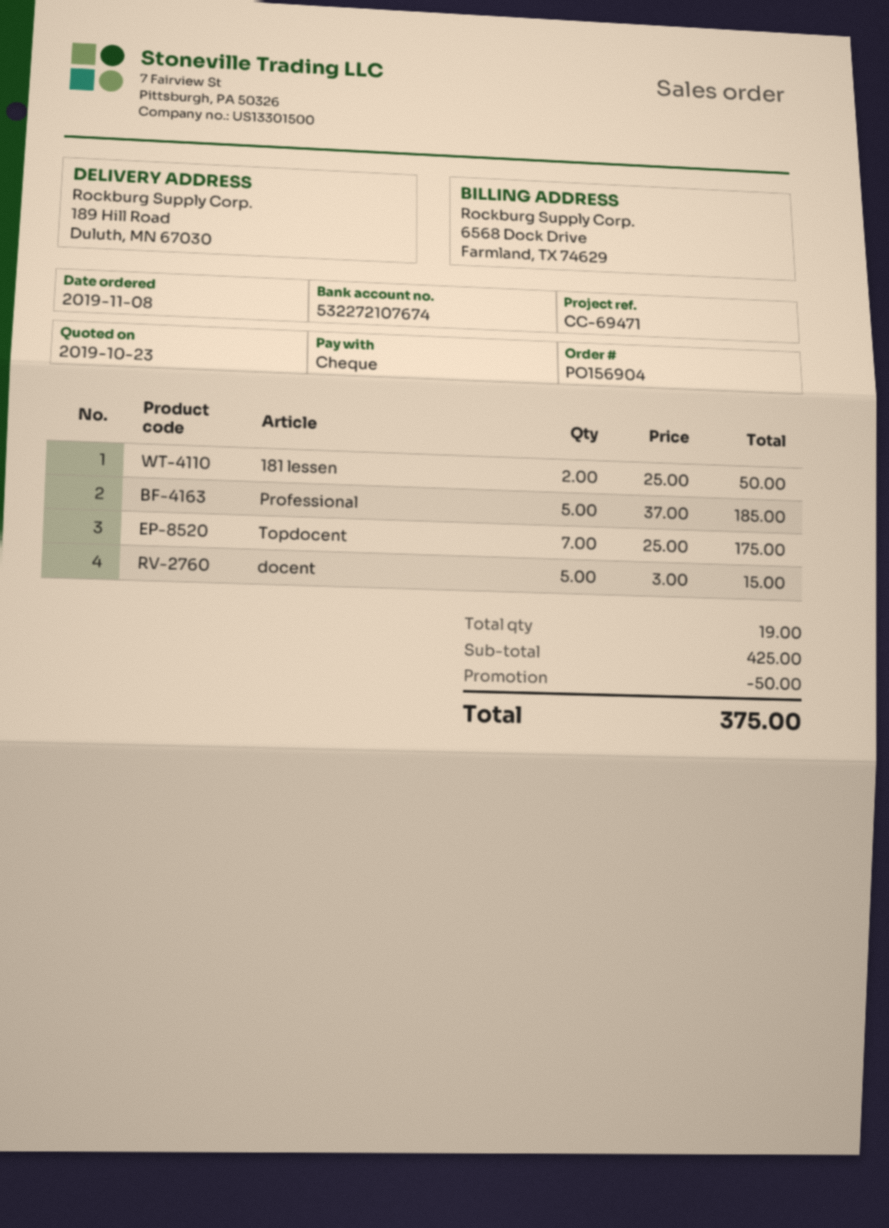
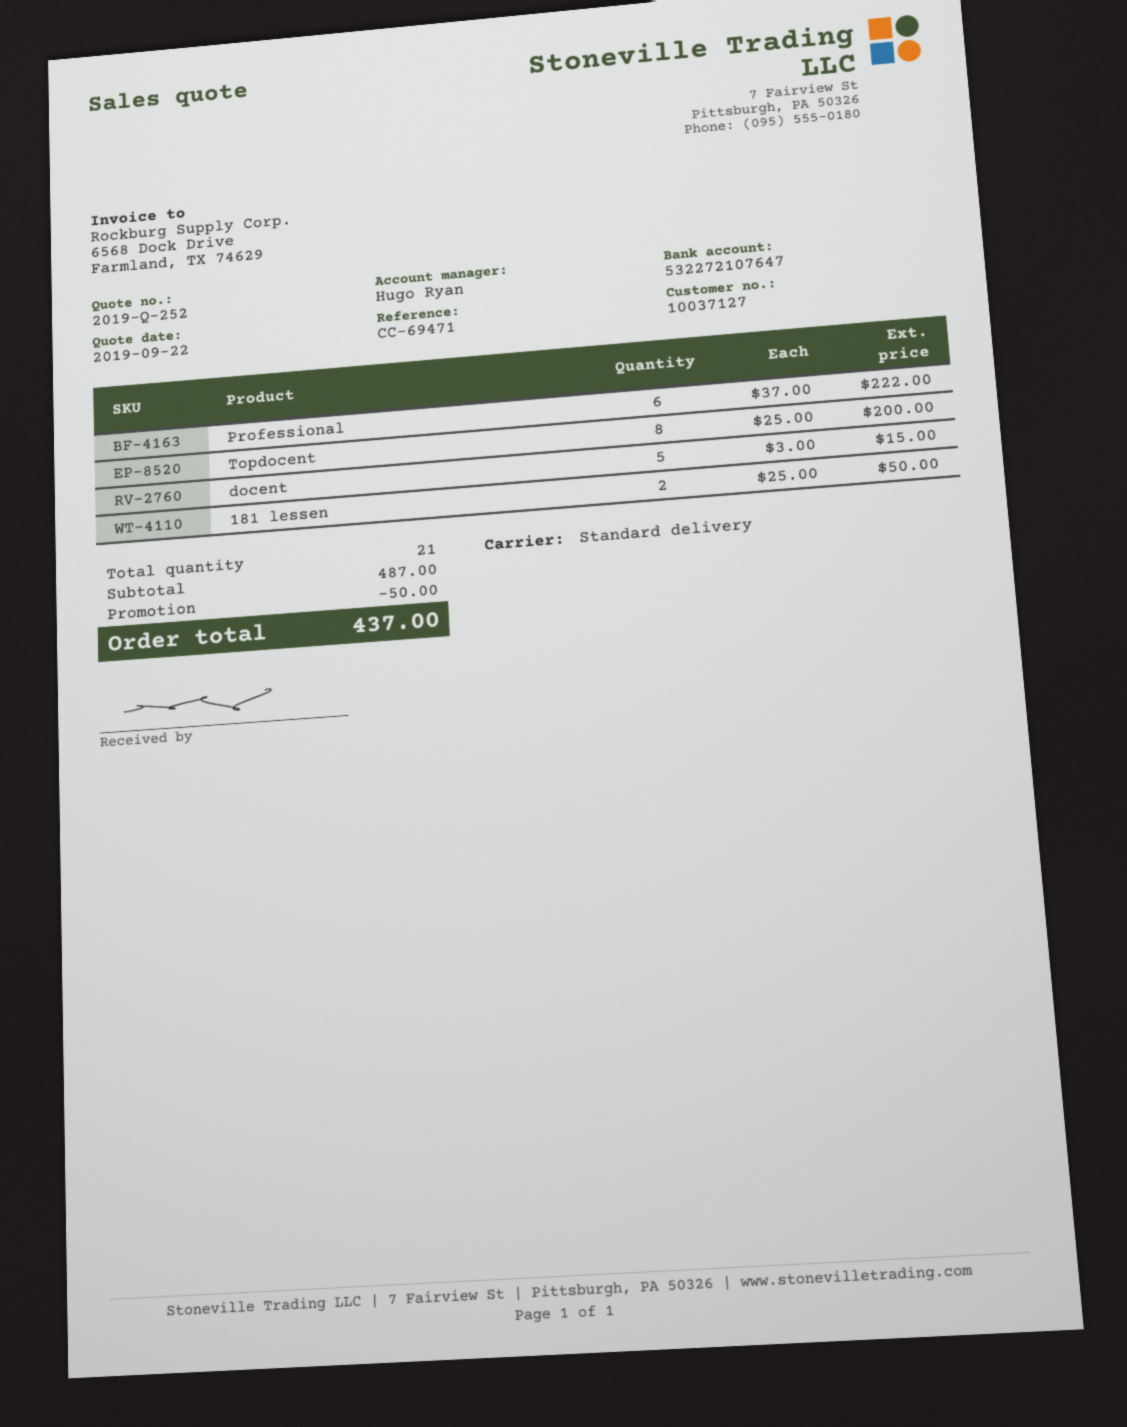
quote date: 2019-10-23 -> 2019-09-22
bank account: 532272107674 -> 532272107647
Professional: 5 x 37.00 = 185.00 -> 6 x 37.00 = 222.00
Topdocent: 7 x 25.00 = 175.00 -> 8 x 25.00 = 200.00
total quantity: 19 -> 21
subtotal: 425.00 -> 487.00
total: 375.00 -> 437.00

